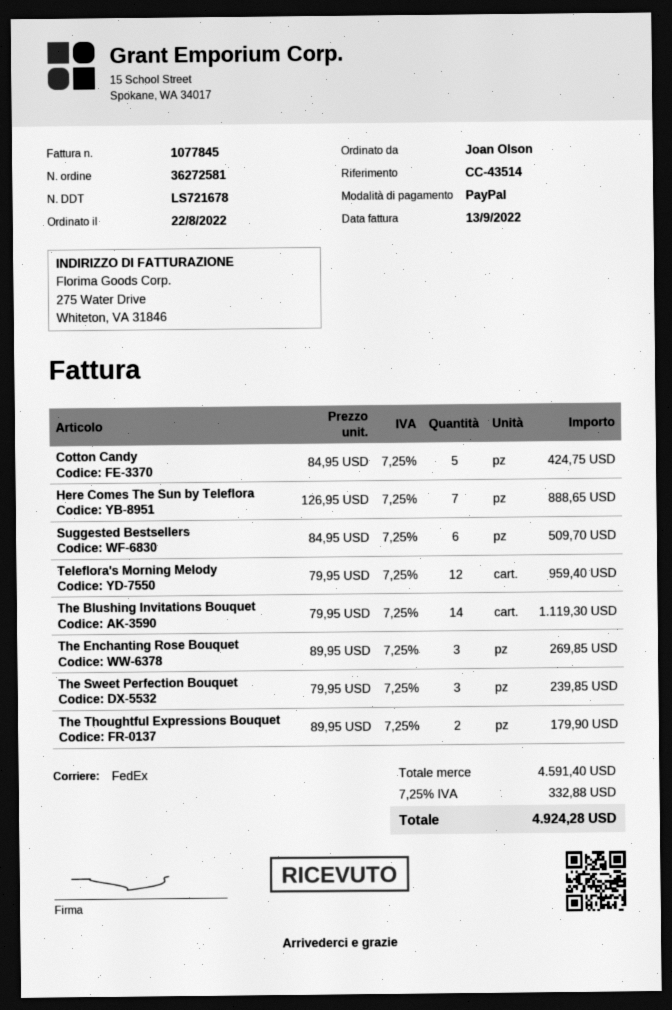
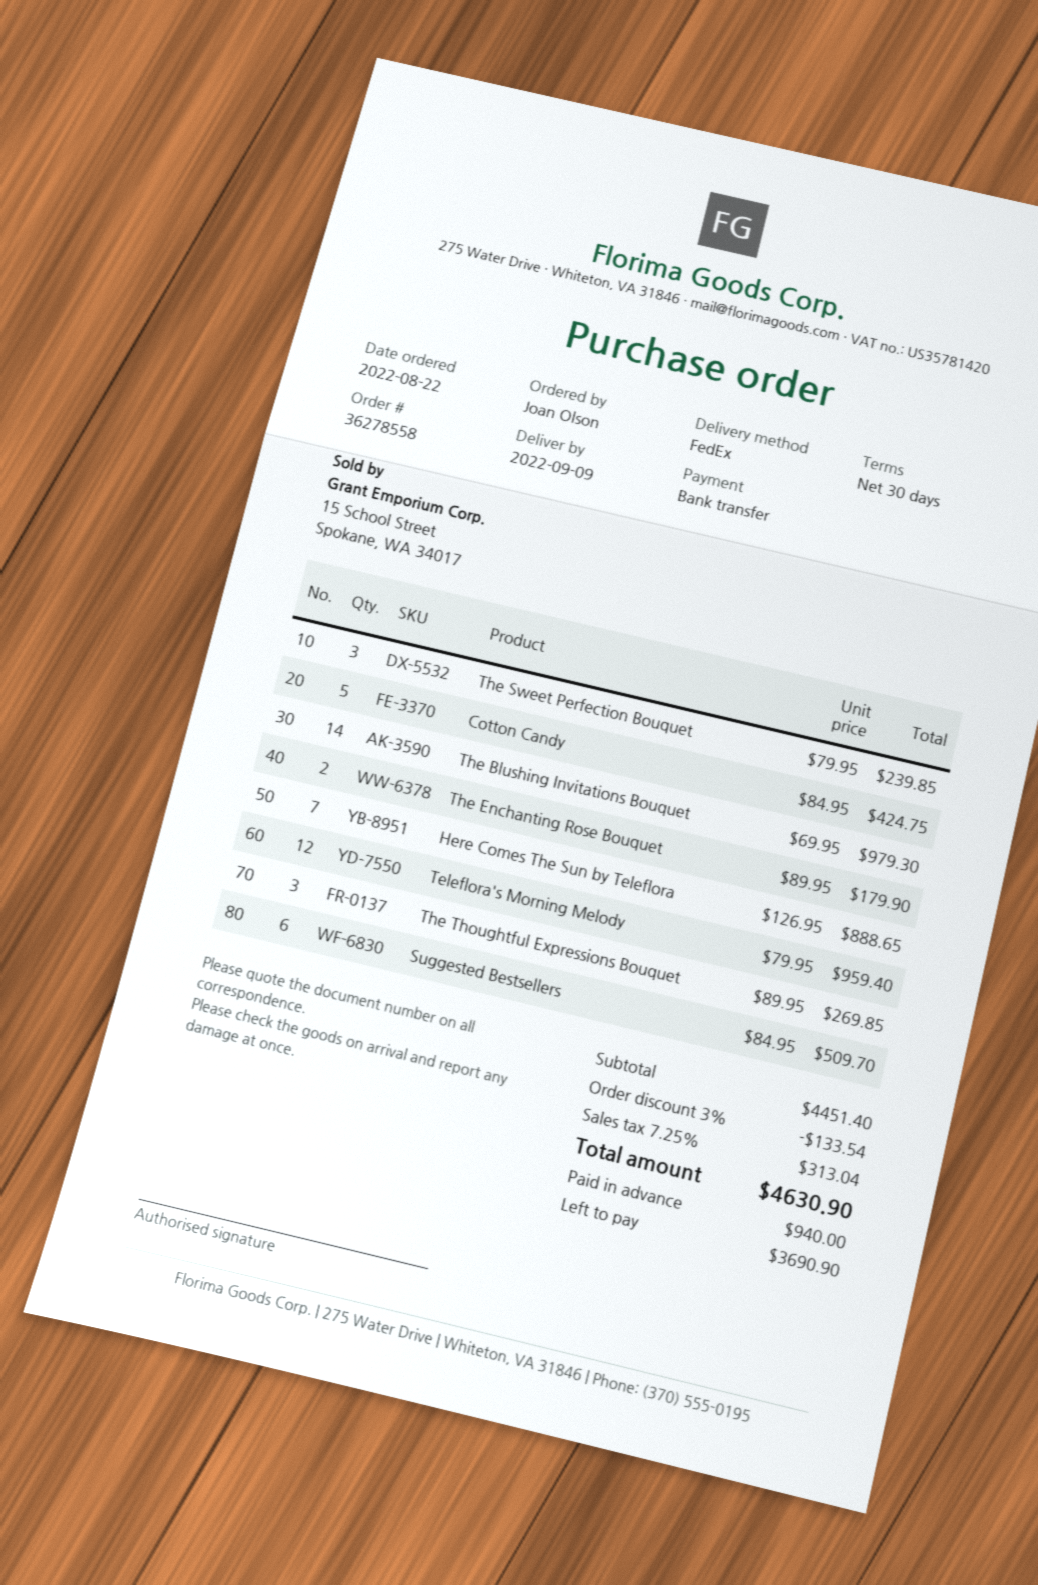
order number: 36272581 -> 36278558
payment method: PayPal -> bank transfer
The Blushing Invitations Bouquet: 14 x 79.95 = 1119.30 -> 14 x 69.95 = 979.30
The Enchanting Rose Bouquet: 3 x 89.95 = 269.85 -> 2 x 89.95 = 179.90
The Thoughtful Expressions Bouquet: 2 x 89.95 = 179.90 -> 3 x 89.95 = 269.85
subtotal: 4591.40 -> 4451.40
discount: none -> 3% = 133.54
tax: 7.25% = 332.88 -> 7.25% = 313.04
total: 4924.28 -> 4630.90

